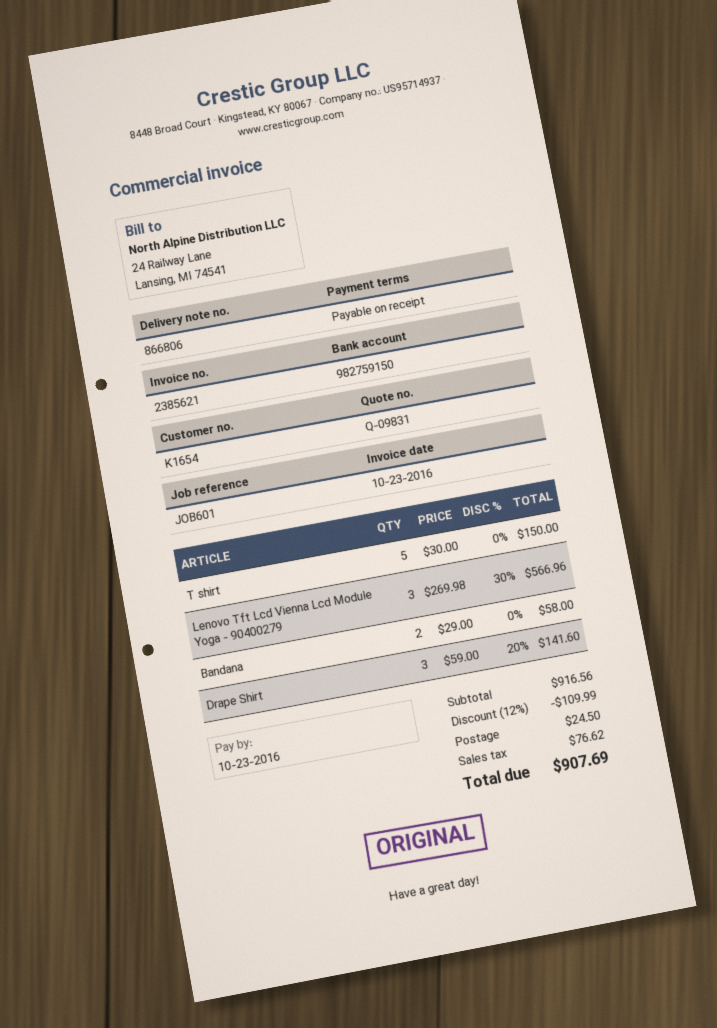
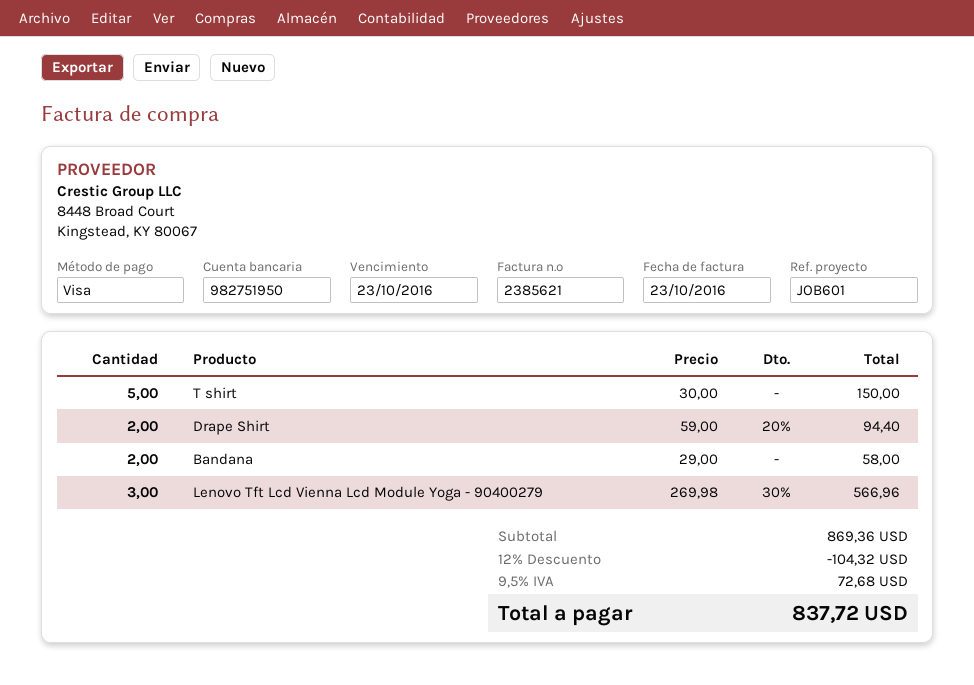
bank account: 982759150 -> 982751950
Drape Shirt: 3 x 59.00 - 20% = 141.60 -> 2 x 59.00 - 20% = 94.40
subtotal: 916.56 -> 869.36
discount: 12% = 109.99 -> 12% = 104.32
shipping: 24.50 -> none
tax: 76.62 -> 72.68
total: 907.69 -> 837.72

